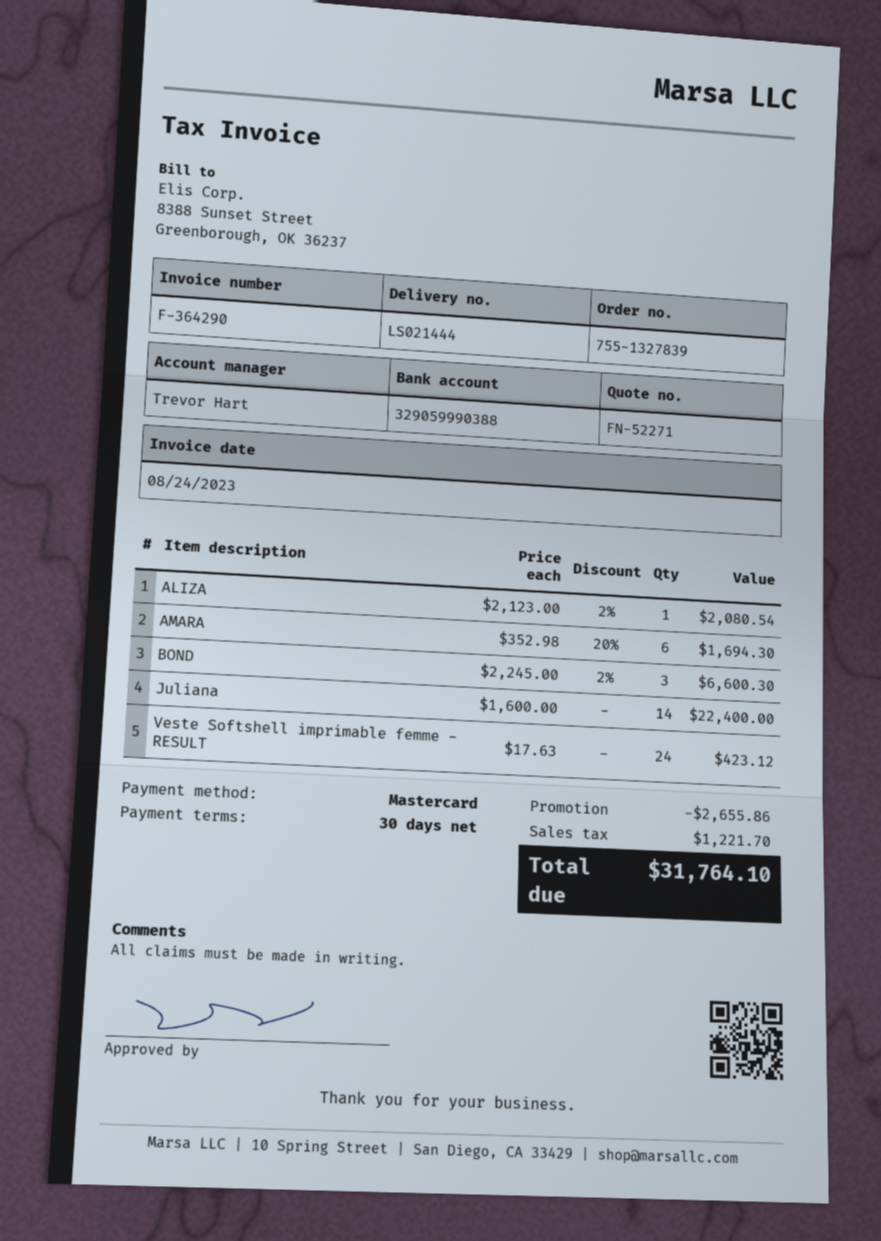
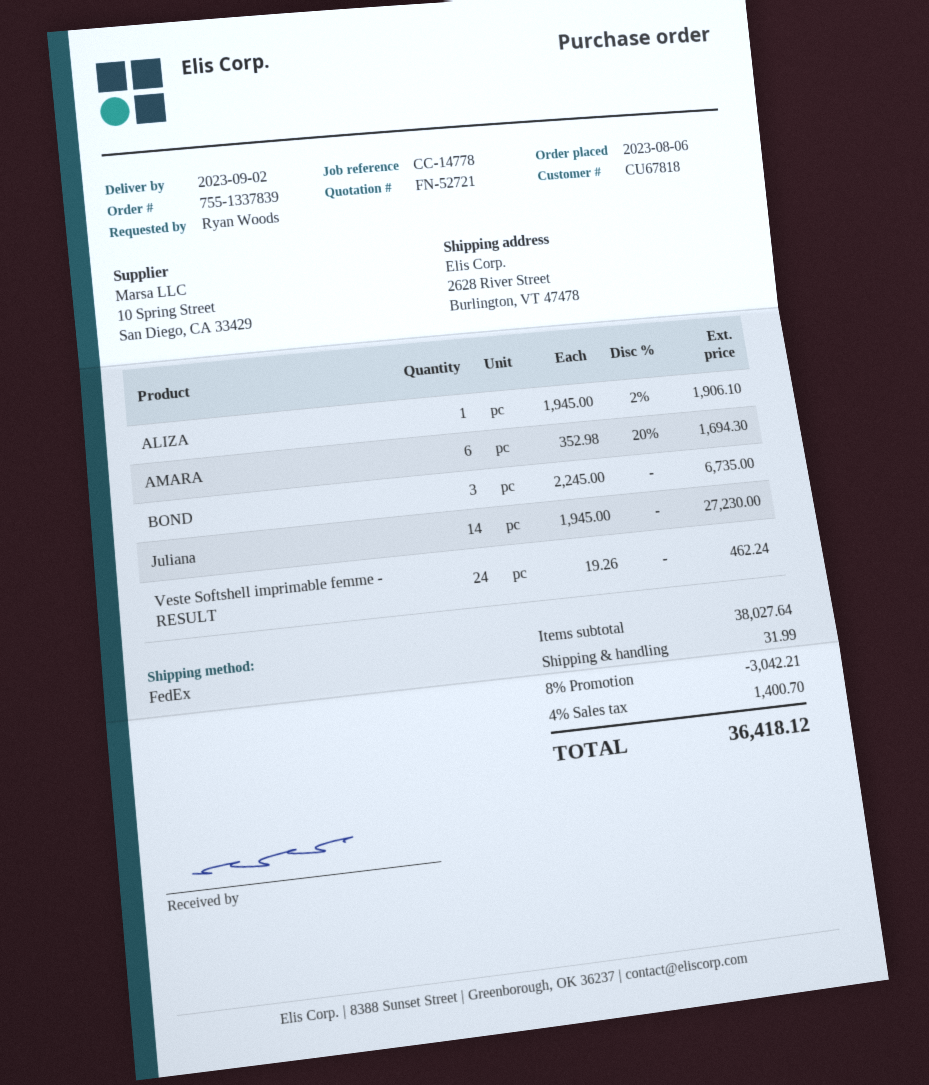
quote number: FN-52271 -> FN-52721
order number: 755-1327839 -> 755-1337839
ALIZA: 1 x 2123.00 - 2% = 2080.54 -> 1 x 1945.00 - 2% = 1906.10
BOND: 3 x 2245.00 - 2% = 6600.30 -> 3 x 2245.00 = 6735.00
Juliana: 14 x 1600.00 = 22400.00 -> 14 x 1945.00 = 27230.00
Veste Softshell imprimable femme - RESULT: 24 x 17.63 = 423.12 -> 24 x 19.26 = 462.24
discount: 2655.86 -> 3042.21
shipping: none -> 31.99
tax: 1221.70 -> 1400.70
total: 31764.10 -> 36418.12

